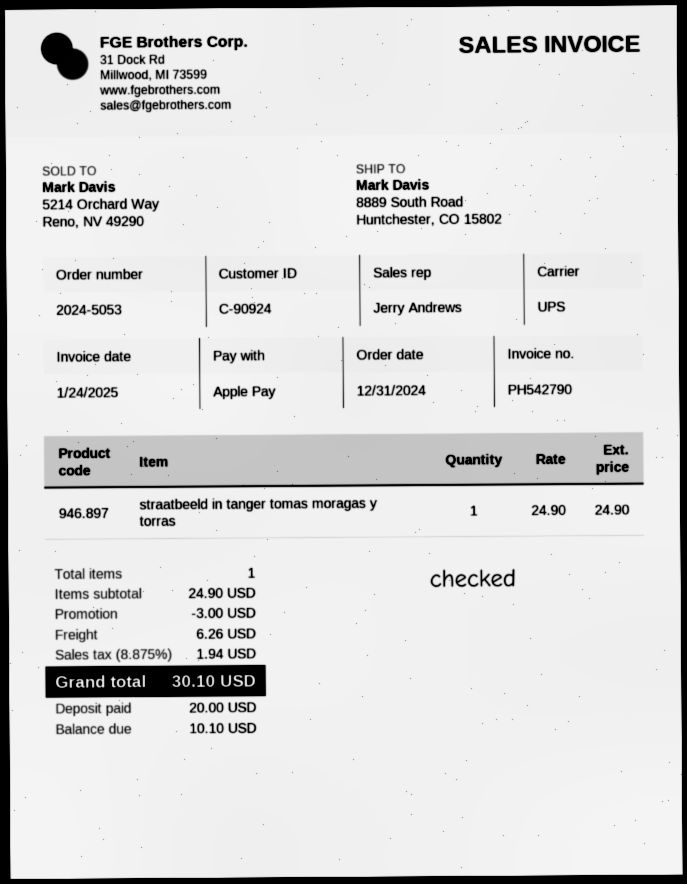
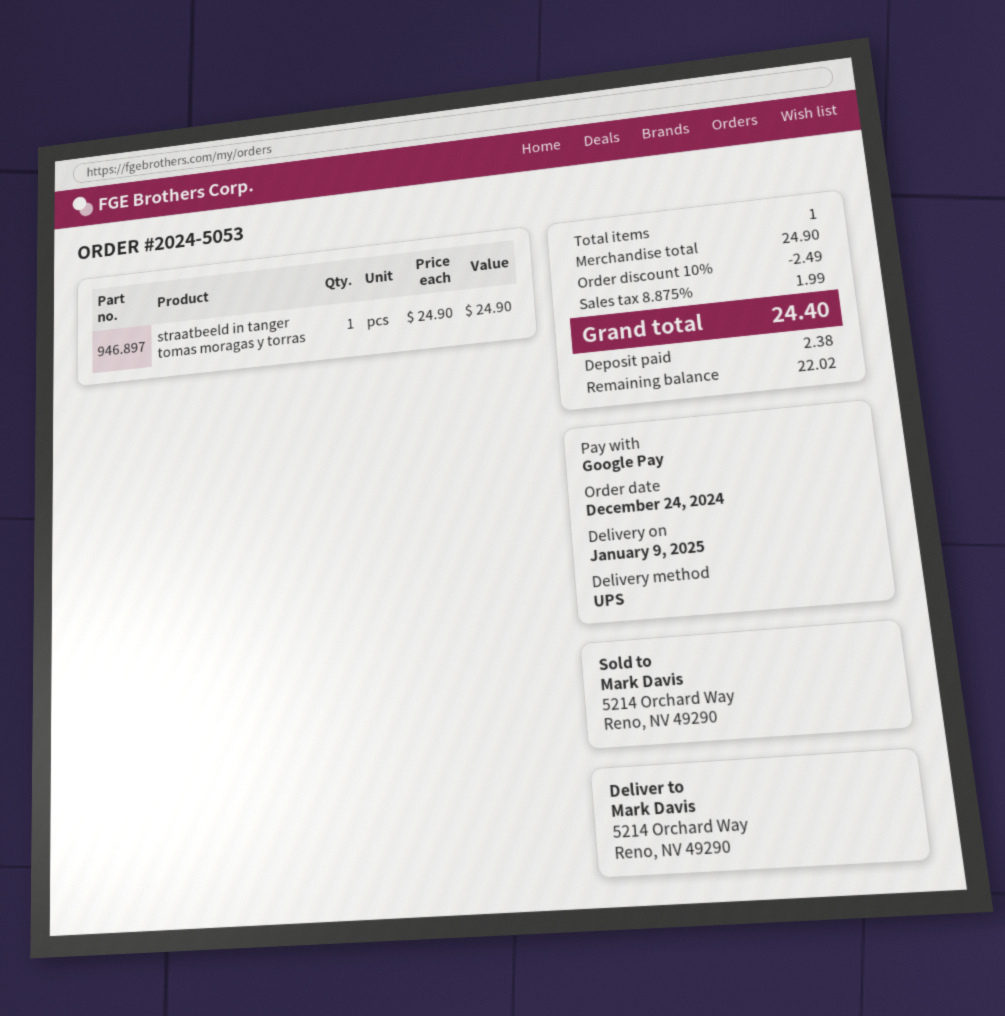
order date: 2024-12-31 -> 2024-12-24
payment method: Apple Pay -> Google Pay
ship to: 8889 South Road, Huntchester, CO 15802 -> 5214 Orchard Way, Reno, NV 49290
discount: 3.00 -> 2.49
shipping: 6.26 -> none
tax: 8.875% = 1.94 -> 8.875% = 1.99
total: 30.10 -> 24.40
deposit: 20.00 -> 2.38
balance: 10.10 -> 22.02

